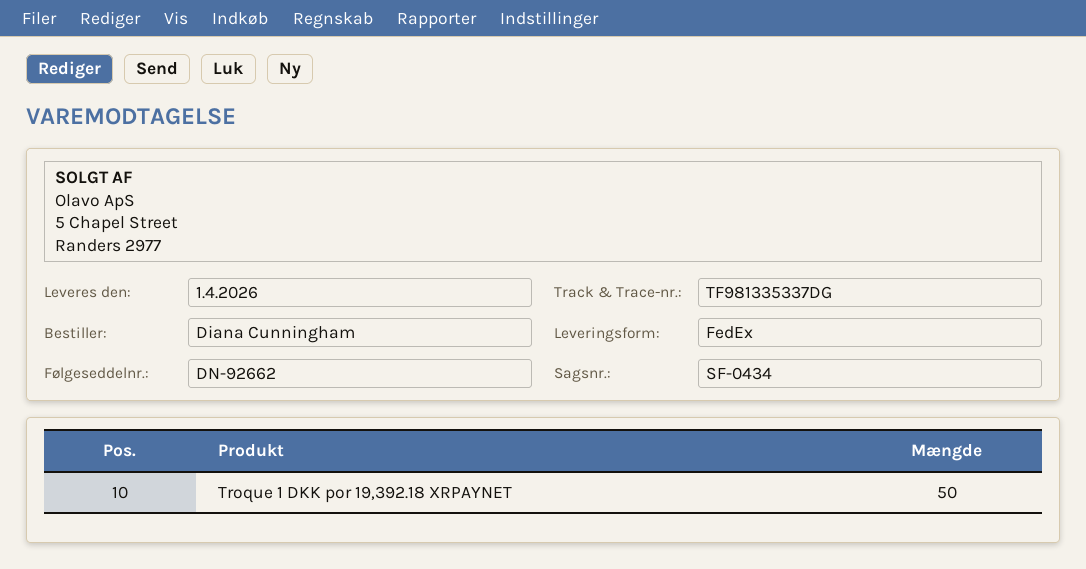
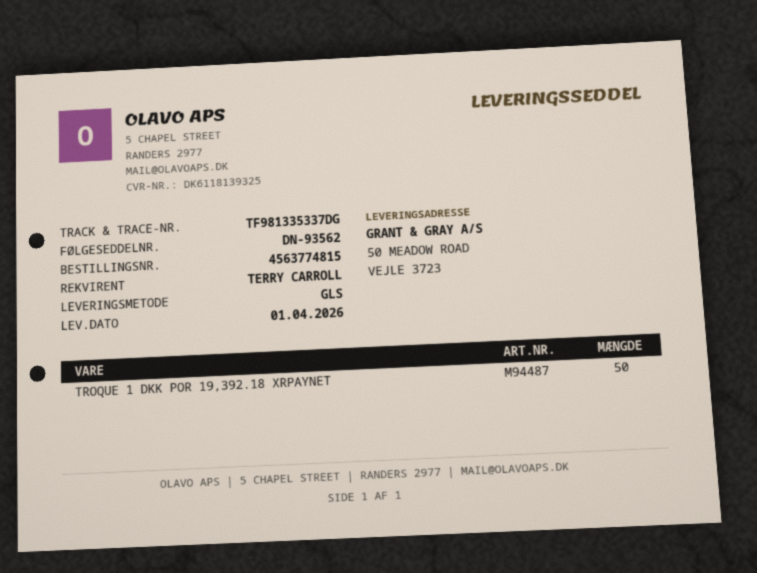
delivery note number: DN-92662 -> DN-93562
ordered by: Diana Cunningham -> TERRY CARROLL
shipping method: FedEx -> GLS

